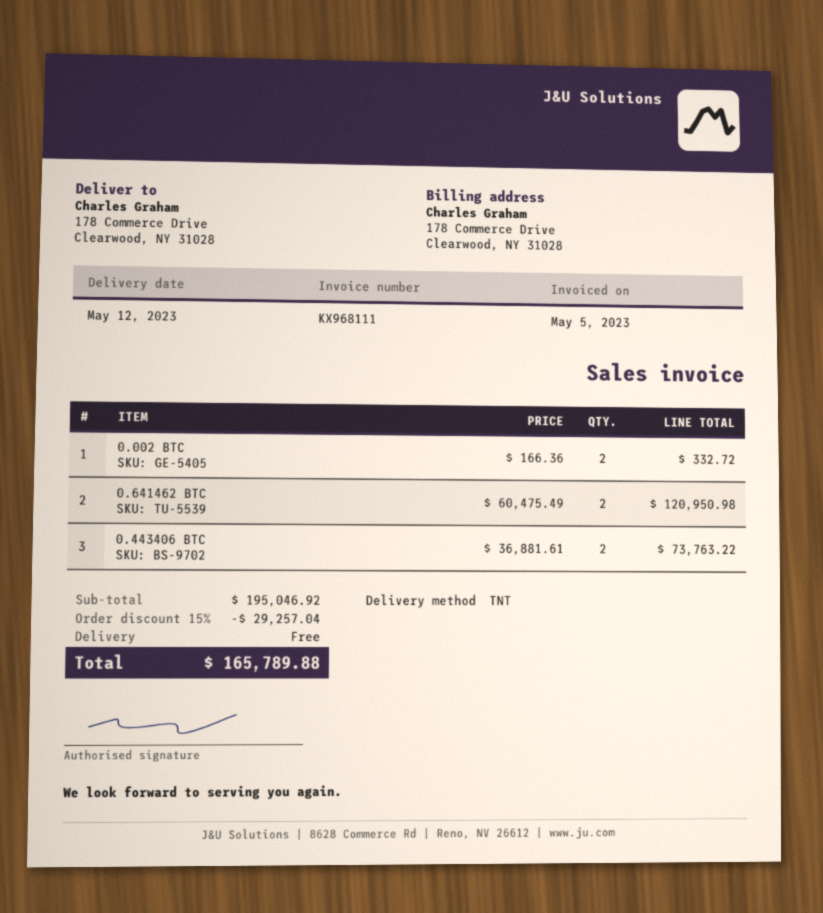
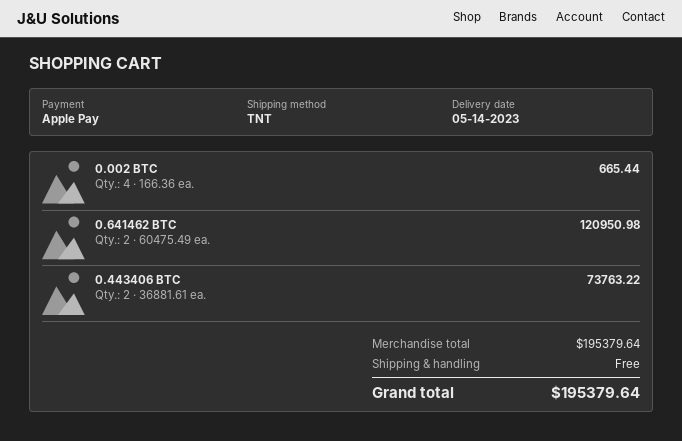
delivery date: 2023-05-12 -> 2023-05-14
0.002 BTC: 2 x 166.36 = 332.72 -> 4 x 166.36 = 665.44
subtotal: 195046.92 -> 195379.64
discount: 15% = 29257.04 -> none
total: 165789.88 -> 195379.64

